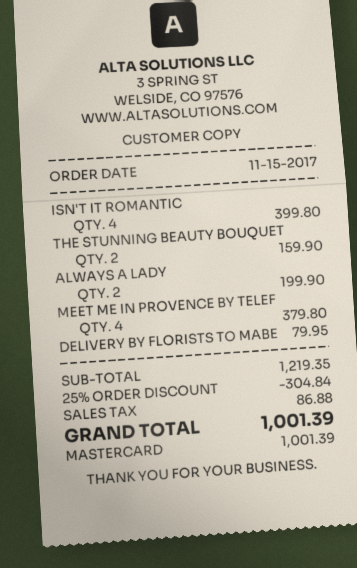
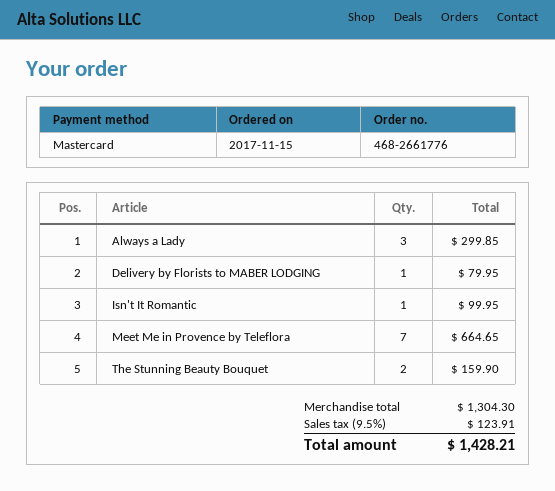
ISN'T IT ROMANTIC: 4 for 399.80 -> 1 for 99.95
ALWAYS A LADY: 2 for 199.90 -> 3 for 299.85
MEET ME IN PROVENCE BY TELEF: 4 for 379.80 -> 7 for 664.65
subtotal: 1219.35 -> 1304.30
discount: 25% = 304.84 -> none
tax: 86.88 -> 123.91
total: 1001.39 -> 1428.21

